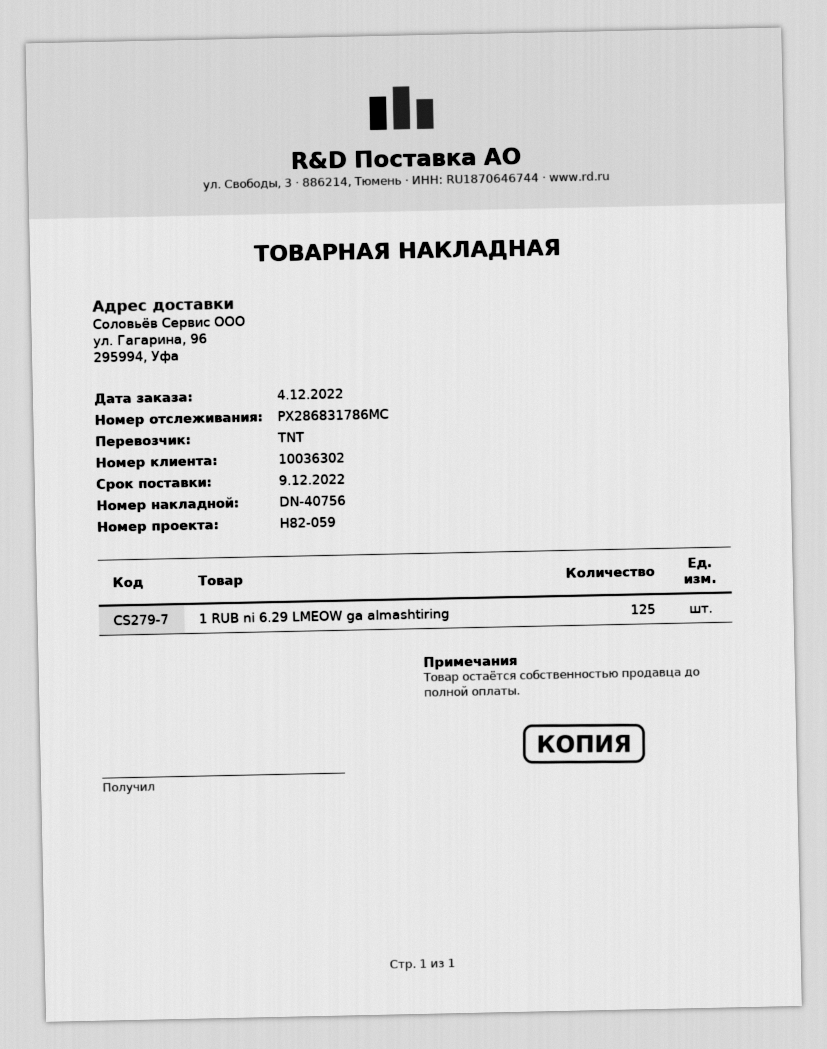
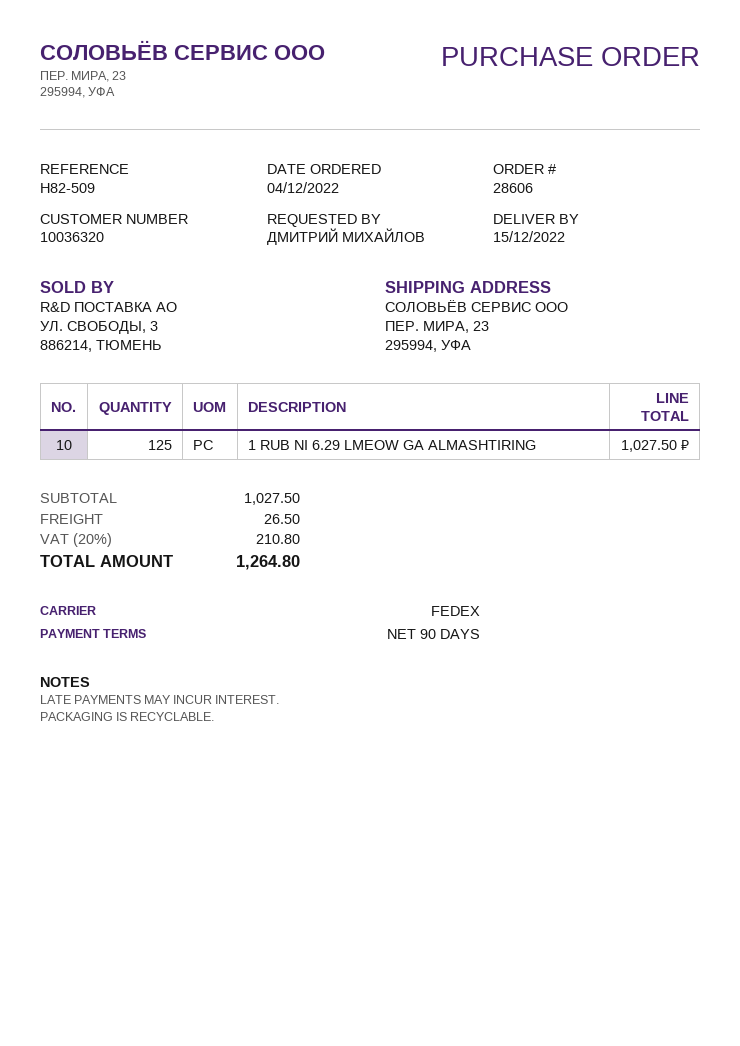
delivery date: 2022-12-09 -> 2022-12-15
customer number: 10036302 -> 10036320
reference: H82-059 -> H82-509
shipping method: TNT -> FedEx
ship to: ул. Гагарина, 96, 295994, Уфа -> ПЕР. МИРА, 23, 295994, УФА

